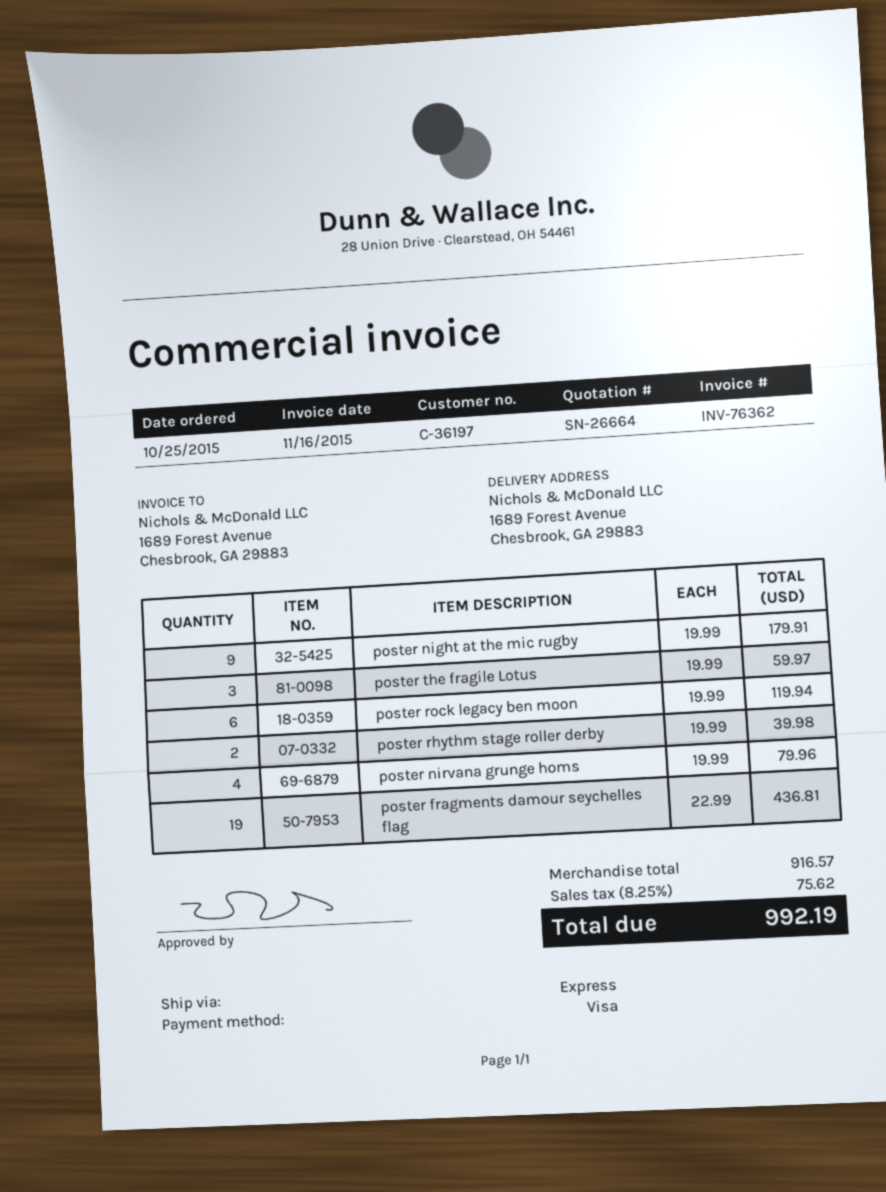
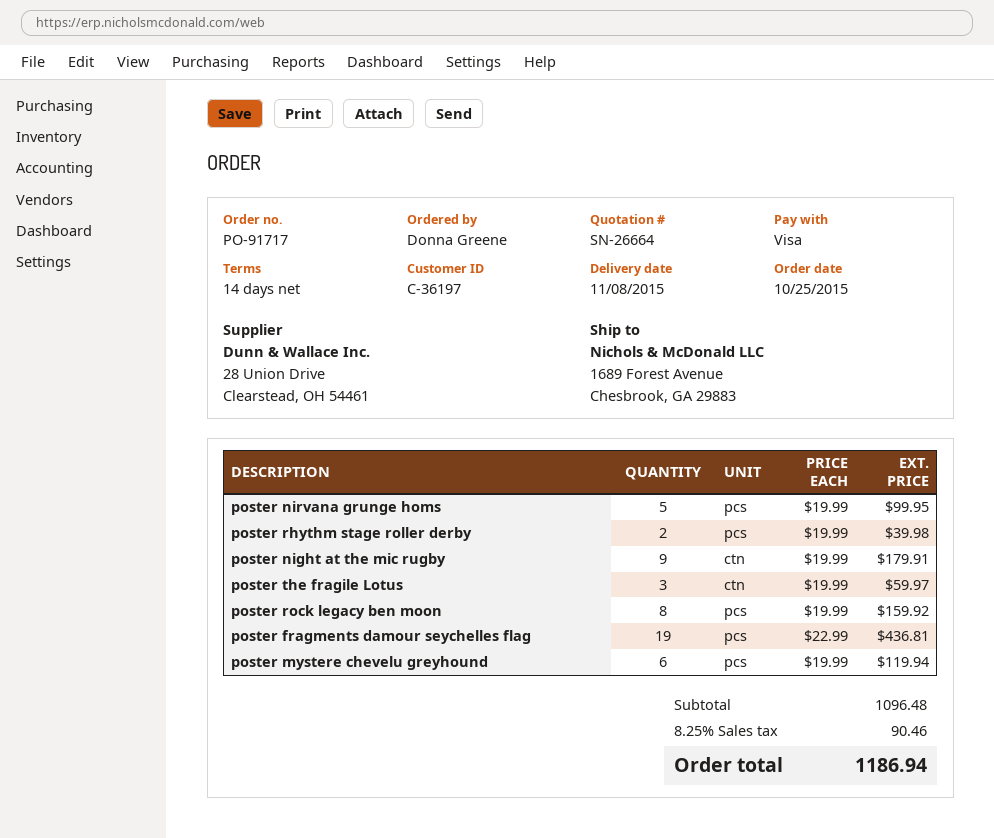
poster rock legacy ben moon: 6 x 19.99 = 119.94 -> 8 x 19.99 = 159.92
poster nirvana grunge homs: 4 x 19.99 = 79.96 -> 5 x 19.99 = 99.95
poster mystere chevelu greyhound: none -> 6 x 19.99 = 119.94
subtotal: 916.57 -> 1096.48
tax: 8.25% = 75.62 -> 8.25% = 90.46
total: 992.19 -> 1186.94

